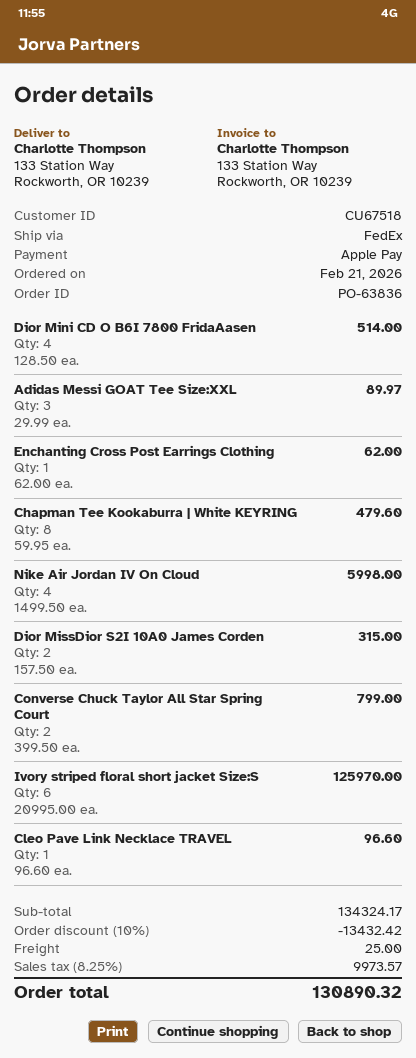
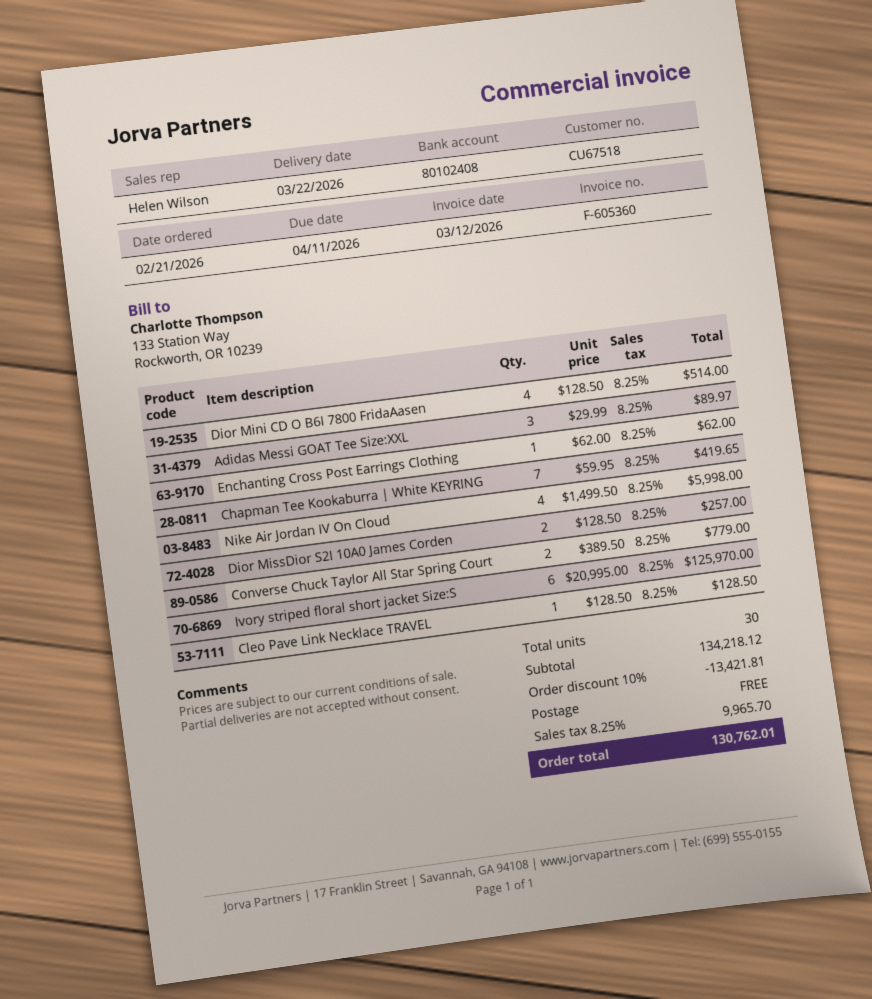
Chapman Tee Kookaburra | White KEYRING: 8 x 59.95 = 479.60 -> 7 x 59.95 = 419.65
Dior MissDior S2I 10A0 James Corden: 2 x 157.50 = 315.00 -> 2 x 128.50 = 257.00
Converse Chuck Taylor All Star Spring Court: 2 x 399.50 = 799.00 -> 2 x 389.50 = 779.00
Cleo Pave Link Necklace TRAVEL: 1 x 96.60 = 96.60 -> 1 x 128.50 = 128.50
subtotal: 134324.17 -> 134218.12
discount: 10% = 13432.42 -> 10% = 13421.81
shipping: 25.00 -> 0.00
tax: 8.25% = 9973.57 -> 8.25% = 9965.70
total: 130890.32 -> 130762.01

